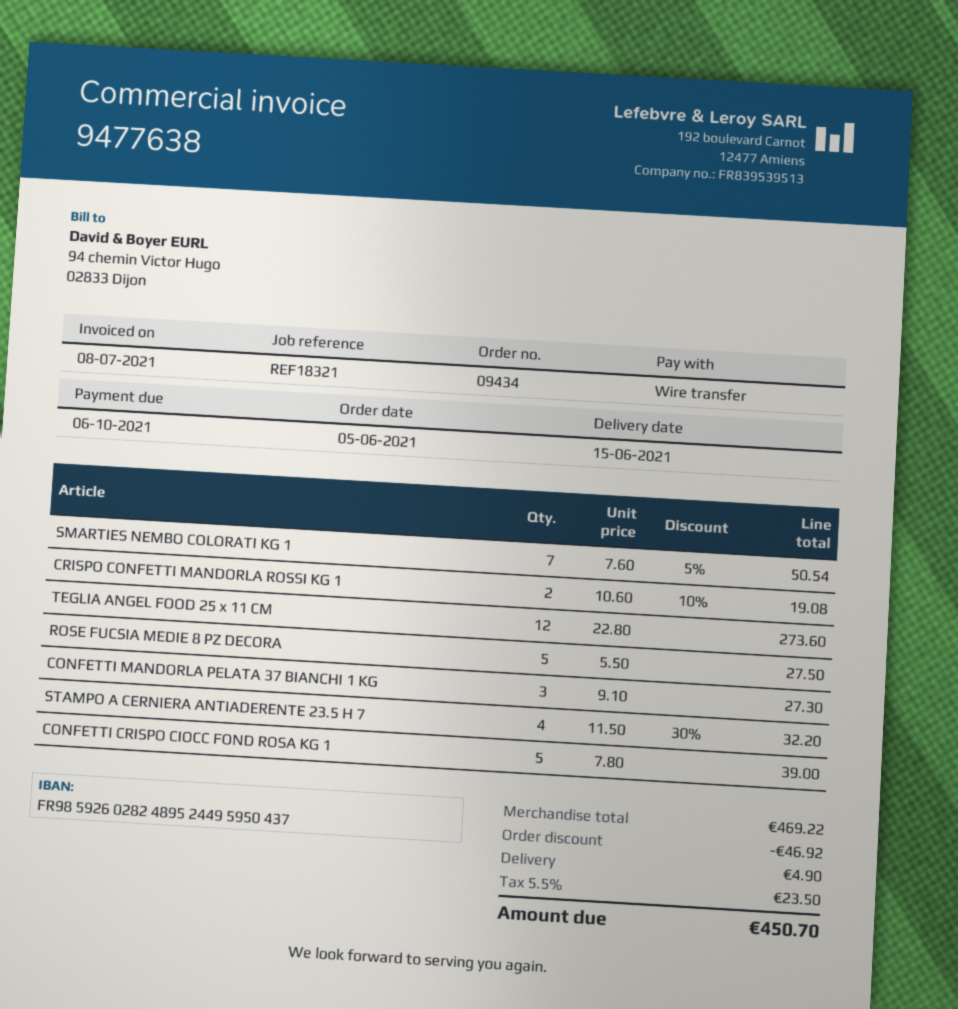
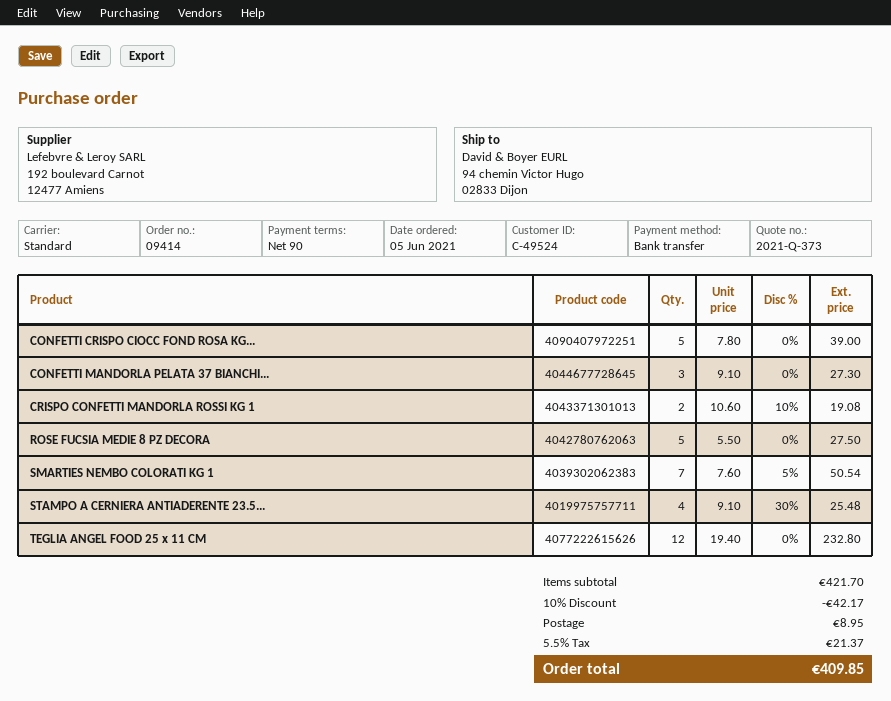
order number: 09434 -> 09414
TEGLIA ANGEL FOOD 25 x 11 CM: 12 x 22.80 = 273.60 -> 12 x 19.40 = 232.80
STAMPO A CERNIERA ANTIADERENTE 23.5 H 7: 4 x 11.50 - 30% = 32.20 -> 4 x 9.10 - 30% = 25.48
subtotal: 469.22 -> 421.70
discount: 46.92 -> 42.17
shipping: 4.90 -> 8.95
tax: 5.5% = 23.50 -> 5.5% = 21.37
total: 450.70 -> 409.85

